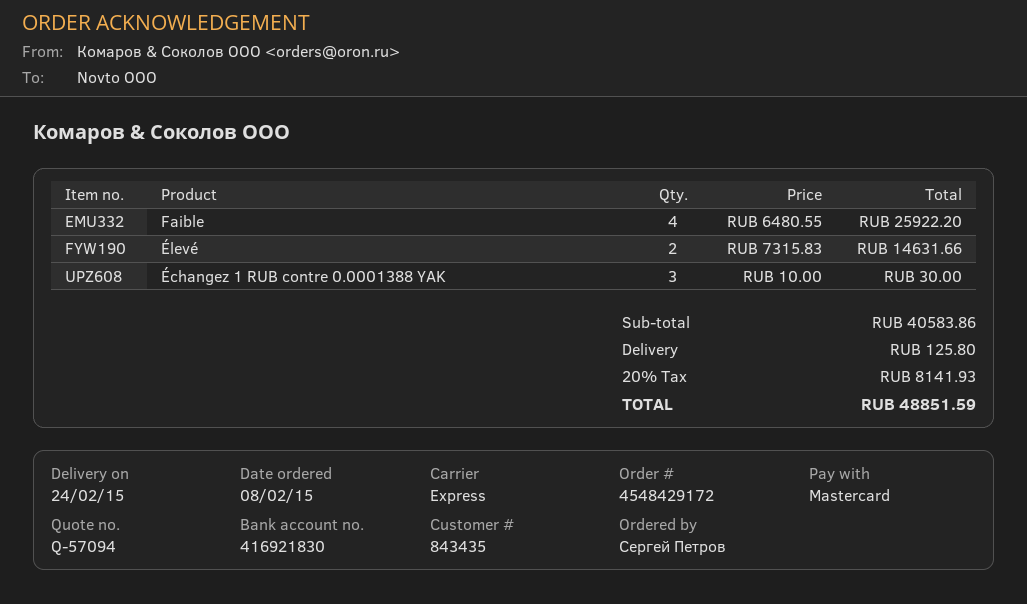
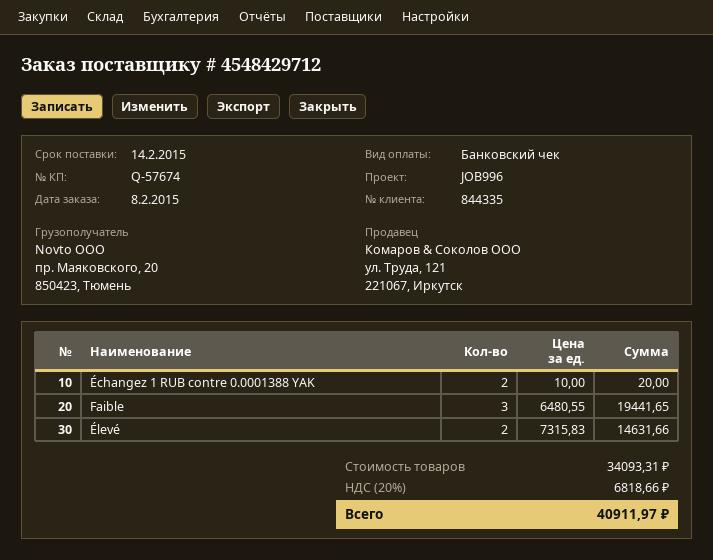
quote number: Q-57094 -> Q-57674
order number: 4548429172 -> 4548429712
delivery date: 2015-02-24 -> 2015-02-14
customer number: 843435 -> 844335
payment method: Mastercard -> cheque
Faible: 4 x 6480.55 = 25922.20 -> 3 x 6480.55 = 19441.65
Échangez 1 RUB contre 0.0001388 YAK: 3 x 10.00 = 30.00 -> 2 x 10.00 = 20.00
subtotal: 40583.86 -> 34093.31
shipping: 125.80 -> none
tax: 20% = 8141.93 -> 20% = 6818.66
total: 48851.59 -> 40911.97

